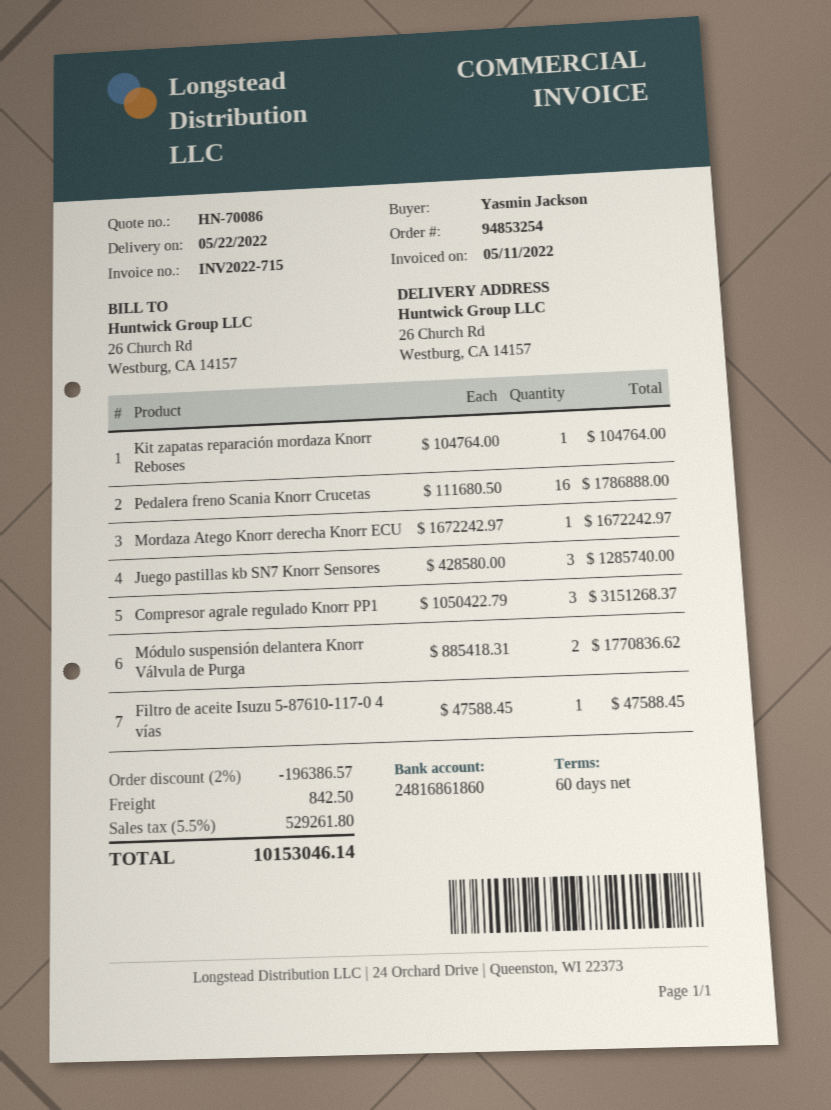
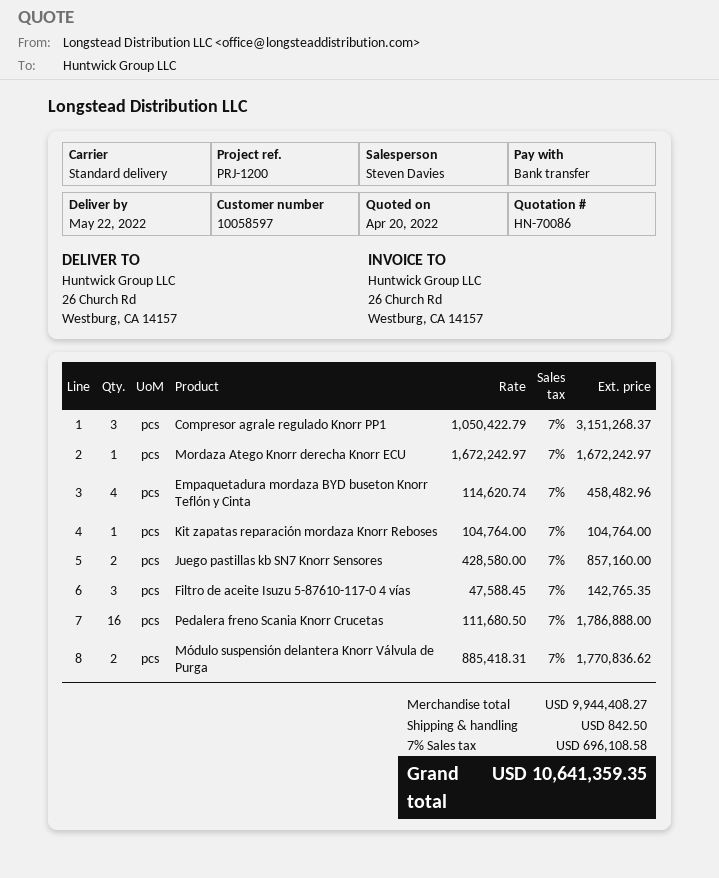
Juego pastillas kb SN7 Knorr Sensores: 3 x 428580.00 = 1285740.00 -> 2 x 428580.00 = 857160.00
Filtro de aceite Isuzu 5-87610-117-0 4 vías: 1 x 47588.45 = 47588.45 -> 3 x 47588.45 = 142765.35
Empaquetadura mordaza BYD buseton Knorr Teflón y Cinta: none -> 4 x 114620.74 = 458482.96
discount: 2% = 196386.57 -> none
tax: 5.5% = 529261.80 -> 7% = 696108.58
total: 10153046.14 -> 10641359.35

